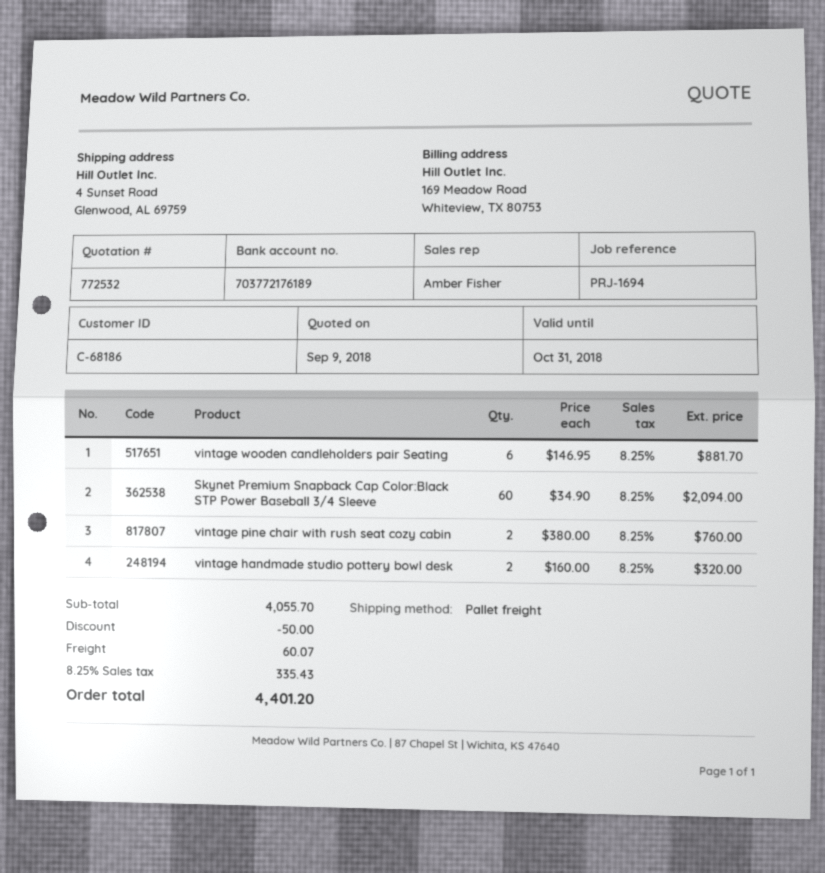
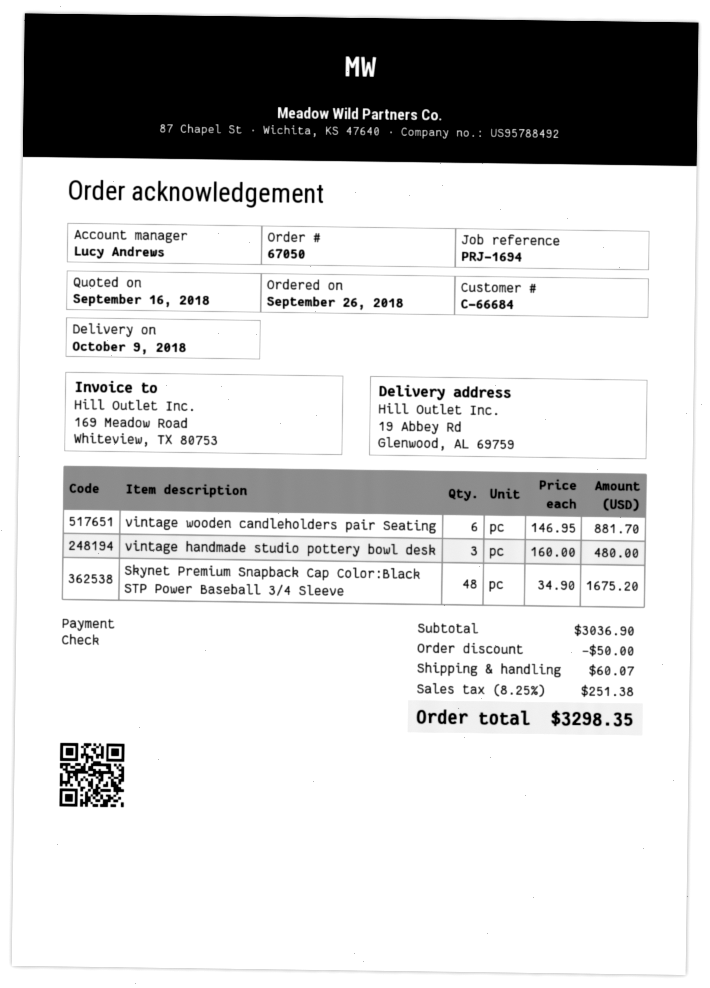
quote date: 2018-09-09 -> 2018-09-16
customer number: C-68186 -> C-66684
sales rep: Amber Fisher -> Lucy Andrews
ship to: 4 Sunset Road, Glenwood, AL 69759 -> 19 Abbey Rd, Glenwood, AL 69759
Skynet Premium Snapback Cap Color:Black STP Power Baseball 3/4 Sleeve: 60 x 34.90 = 2094.00 -> 48 x 34.90 = 1675.20
vintage pine chair with rush seat cozy cabin: 2 x 380.00 = 760.00 -> none
vintage handmade studio pottery bowl desk: 2 x 160.00 = 320.00 -> 3 x 160.00 = 480.00
subtotal: 4055.70 -> 3036.90
tax: 8.25% = 335.43 -> 8.25% = 251.38
total: 4401.20 -> 3298.35

